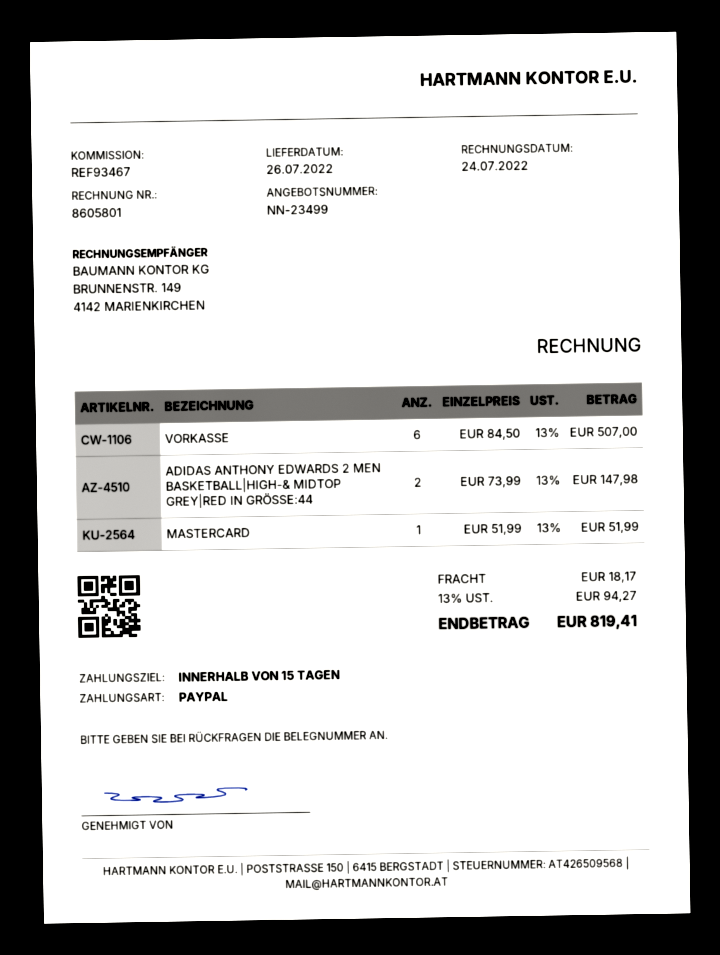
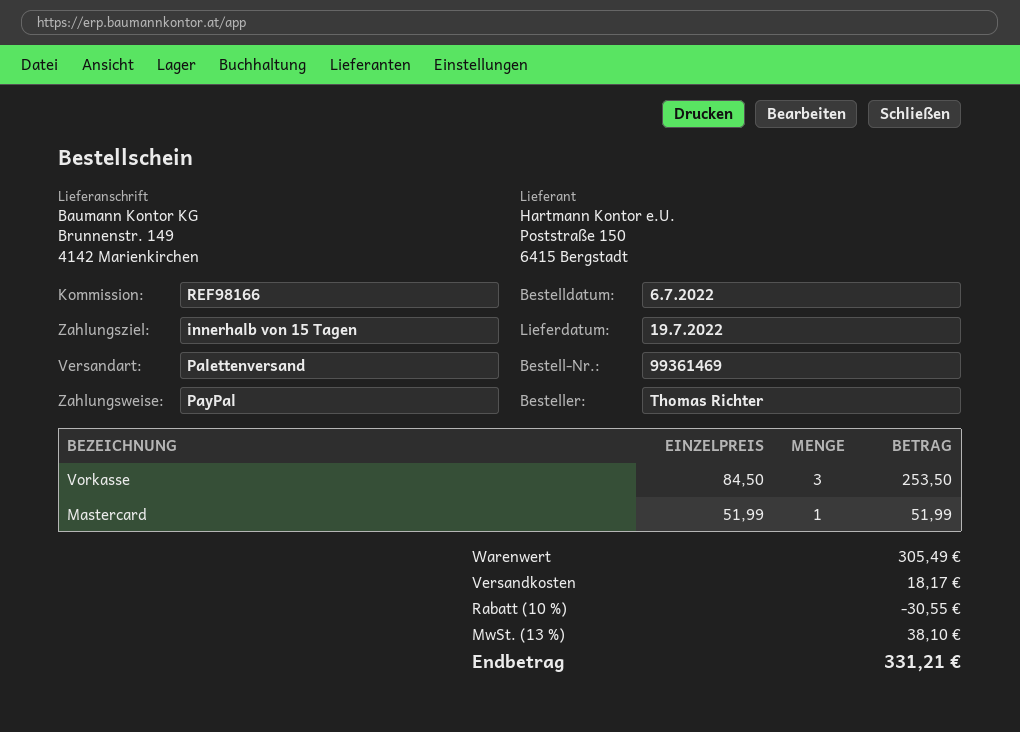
delivery date: 2022-07-26 -> 2022-07-19
reference: REF93467 -> REF98166
VORKASSE: 6 x 84.50 = 507.00 -> 3 x 84.50 = 253.50
ADIDAS ANTHONY EDWARDS 2 MEN BASKETBALL|HIGH-& MIDTOP GREY|RED IN GRÖSSE:44: 2 x 73.99 = 147.98 -> none
discount: none -> 10% = 30.55
tax: 13% = 94.27 -> 13% = 38.10
total: 819.41 -> 331.21

